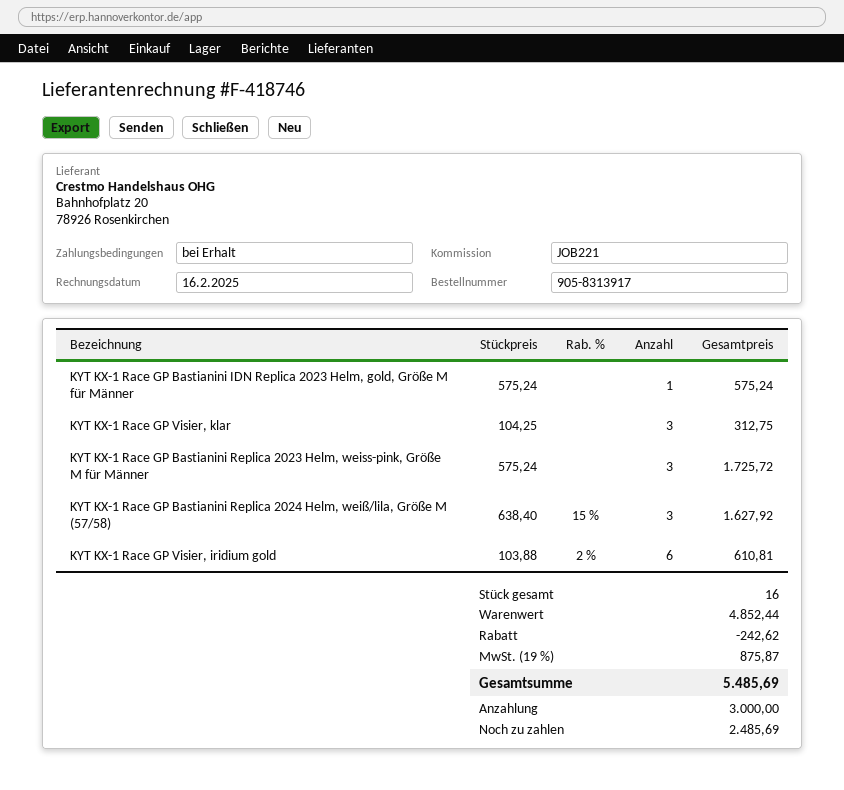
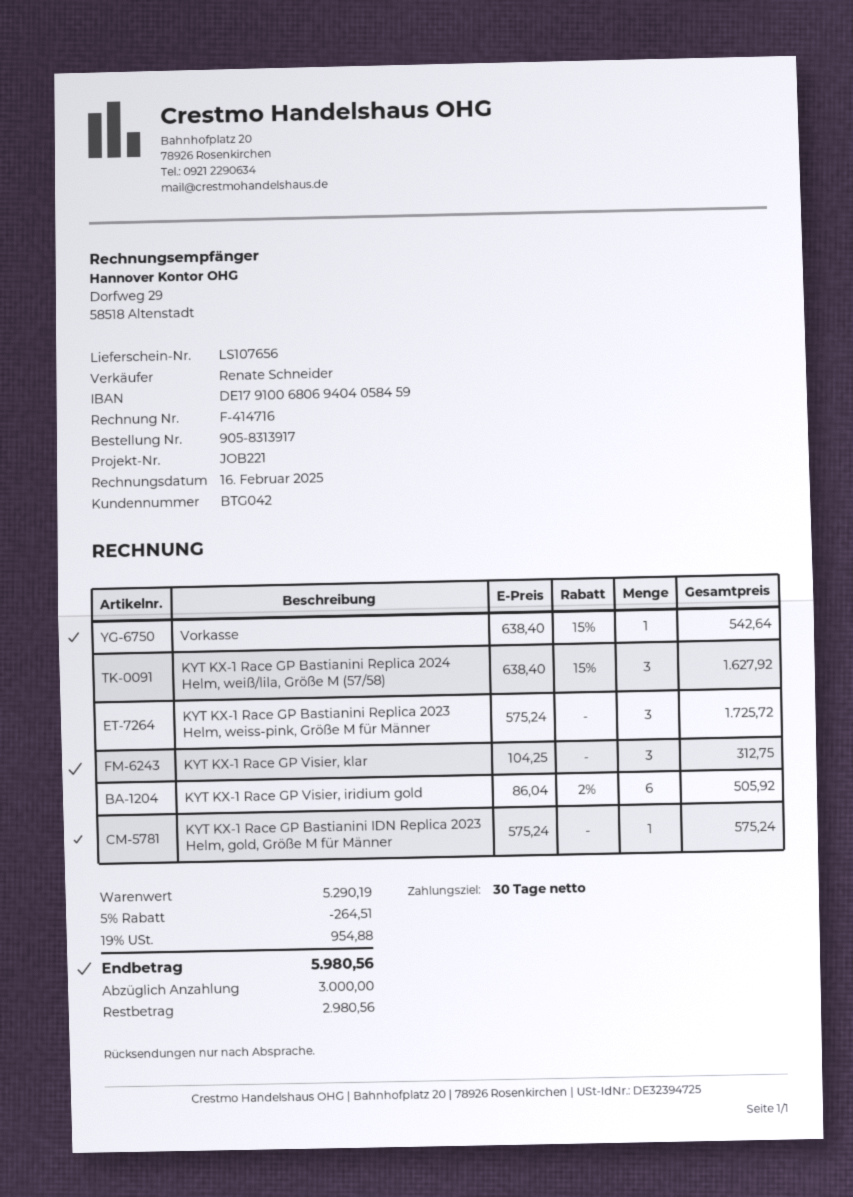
invoice number: F-418746 -> F-414716
payment terms: on receipt -> 30 days
KYT KX-1 Race GP Visier, iridium gold: 6 x 103.88 - 2% = 610.81 -> 6 x 86.04 - 2% = 505.92
Vorkasse: none -> 1 x 638.40 - 15% = 542.64
subtotal: 4852.44 -> 5290.19
discount: 242.62 -> 264.51
tax: 19% = 875.87 -> 19% = 954.88
total: 5485.69 -> 5980.56
balance: 2485.69 -> 2980.56

